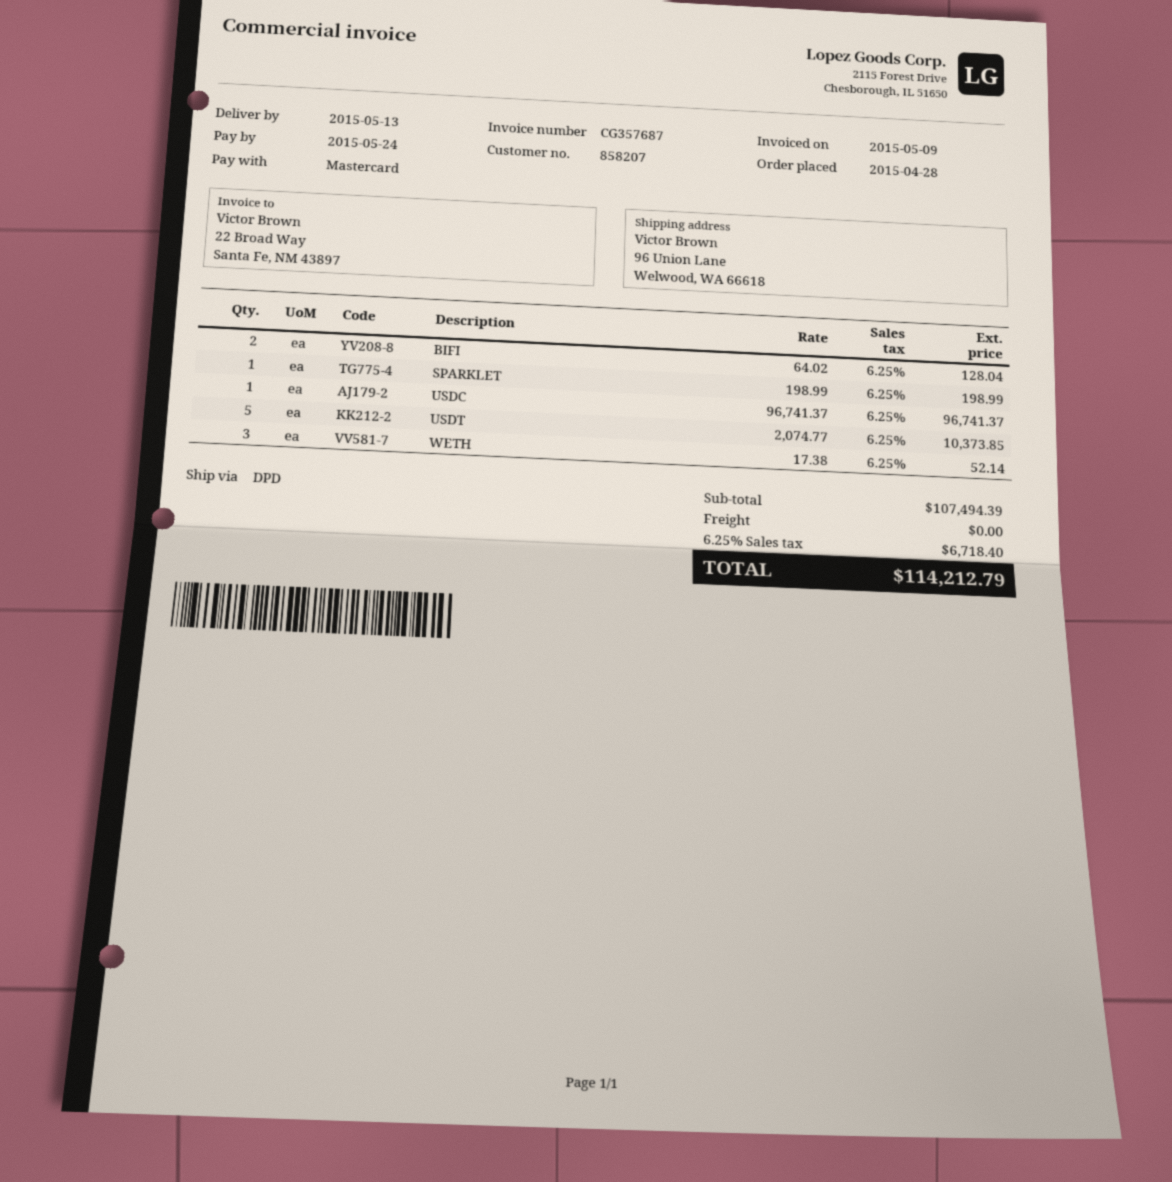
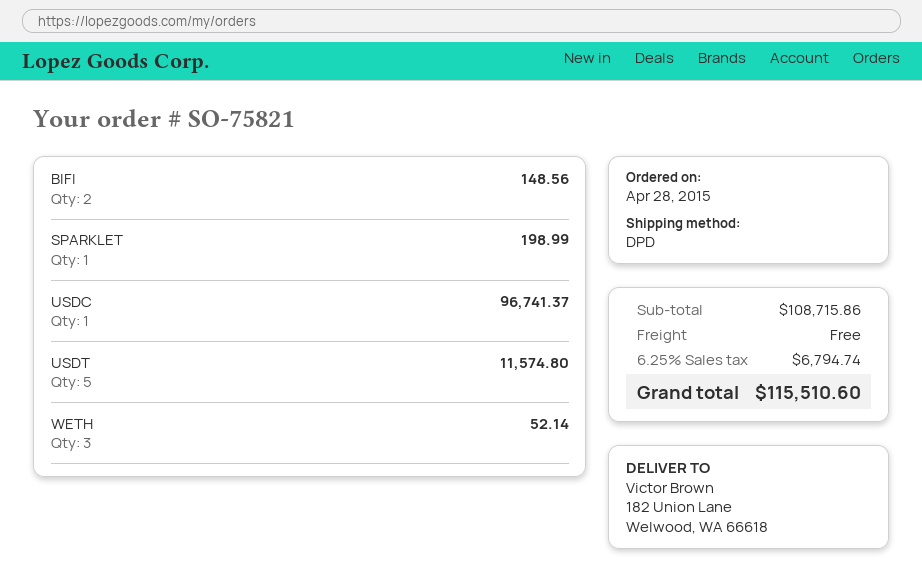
ship to: 96 Union Lane, Welwood, WA 66618 -> 182 Union Lane, Welwood, WA 66618
BIFI: 2 for 128.04 -> 2 for 148.56
USDT: 5 for 10373.85 -> 5 for 11574.80
subtotal: 107494.39 -> 108715.86
tax: 6.25% = 6718.40 -> 6.25% = 6794.74
total: 114212.79 -> 115510.60

